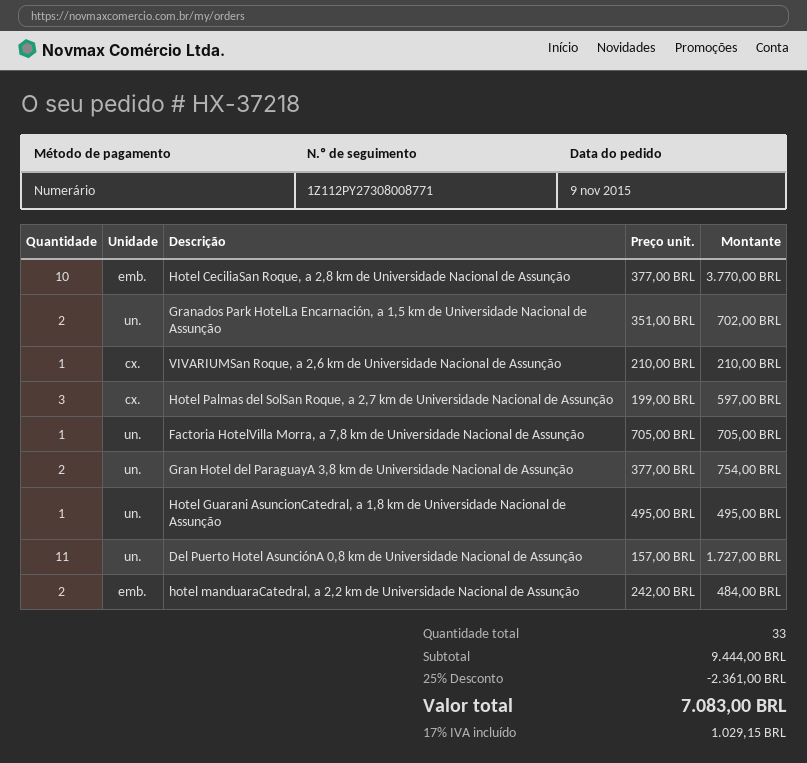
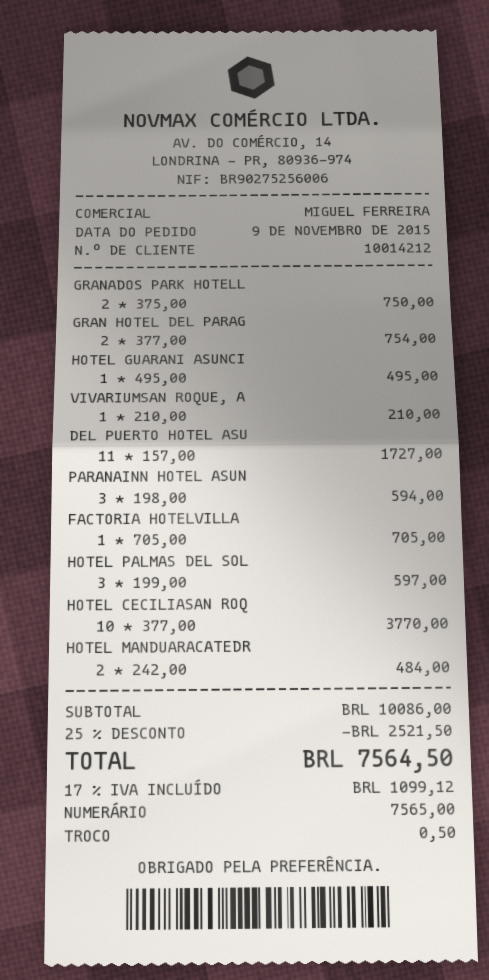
Granados Park HotelLa Encarnación, a 1,5 km de Universidade Nacional de Assunção: 2 x 351.00 = 702.00 -> 2 x 375.00 = 750.00
PARANAINN HOTEL ASUN: none -> 3 x 198.00 = 594.00
subtotal: 9444.00 -> 10086.00
discount: 25% = 2361.00 -> 25% = 2521.50
tax: 17% = 1029.15 -> 17% = 1099.12
total: 7083.00 -> 7564.50

